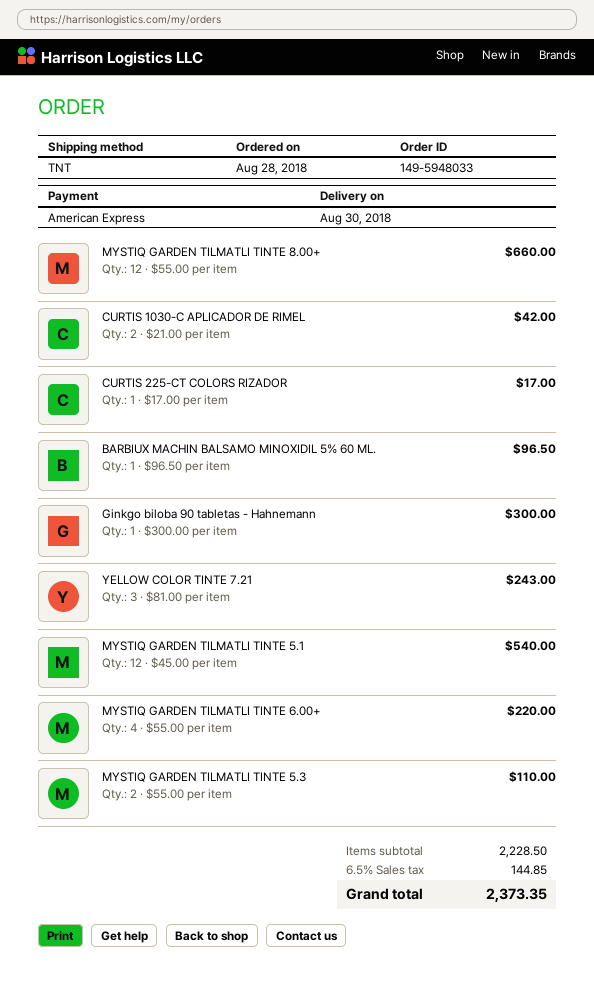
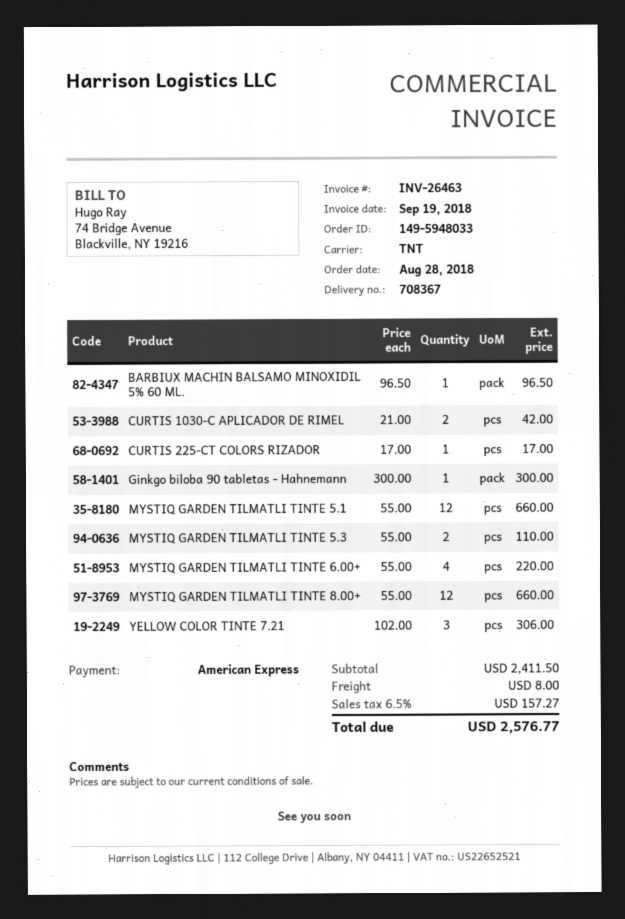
YELLOW COLOR TINTE 7.21: 3 x 81.00 = 243.00 -> 3 x 102.00 = 306.00
MYSTIQ GARDEN TILMATLI TINTE 5.1: 12 x 45.00 = 540.00 -> 12 x 55.00 = 660.00
subtotal: 2228.50 -> 2411.50
shipping: none -> 8.00
tax: 6.5% = 144.85 -> 6.5% = 157.27
total: 2373.35 -> 2576.77

